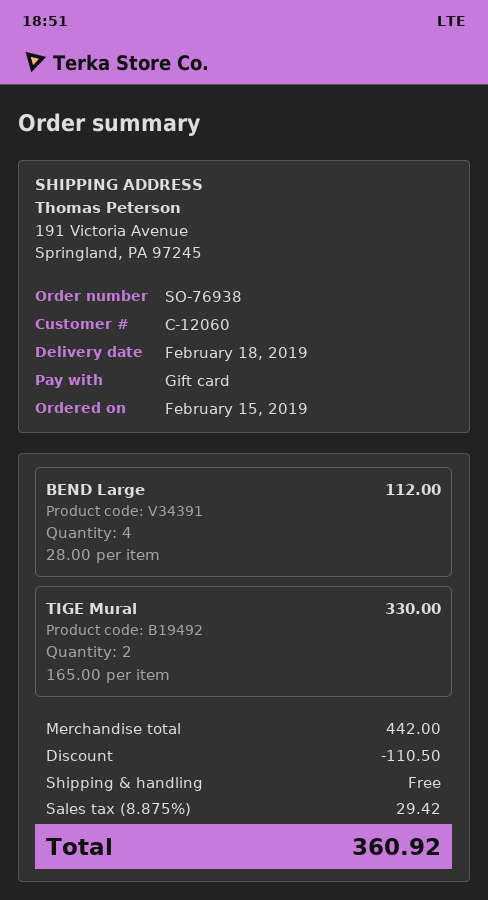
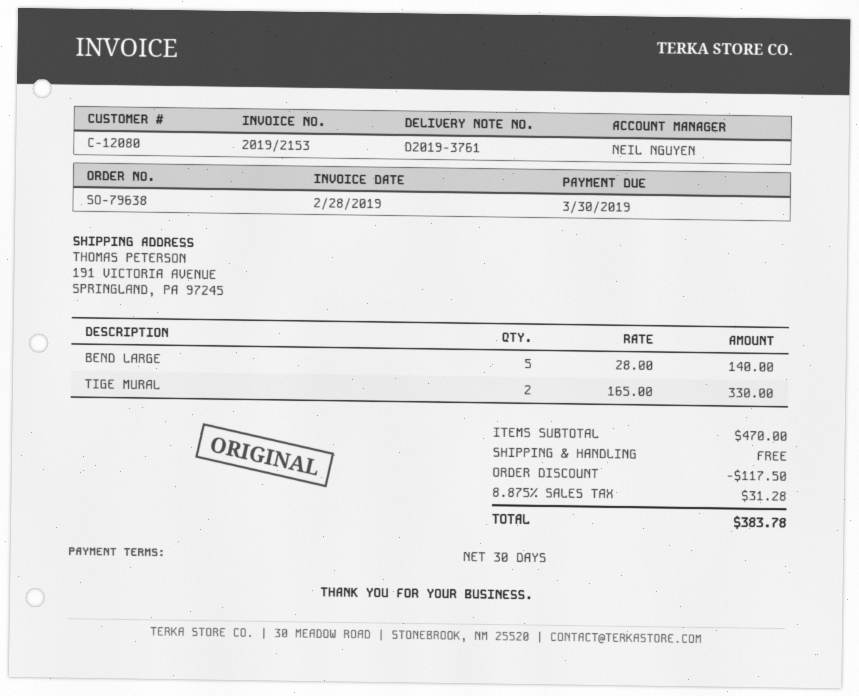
order number: SO-76938 -> SO-79638
customer number: C-12060 -> C-12080
BEND Large: 4 x 28.00 = 112.00 -> 5 x 28.00 = 140.00
subtotal: 442.00 -> 470.00
discount: 110.50 -> 117.50
tax: 8.875% = 29.42 -> 8.875% = 31.28
total: 360.92 -> 383.78

